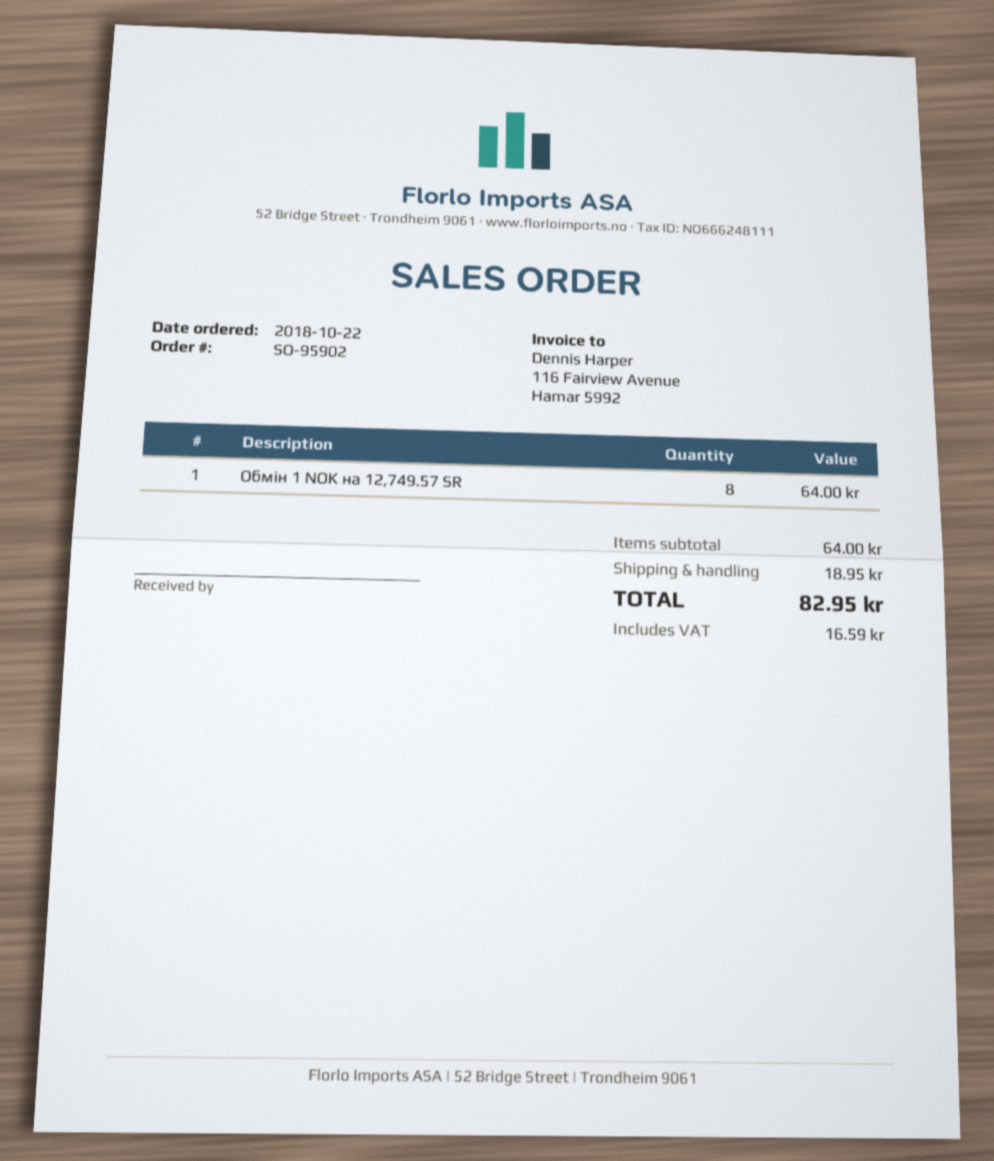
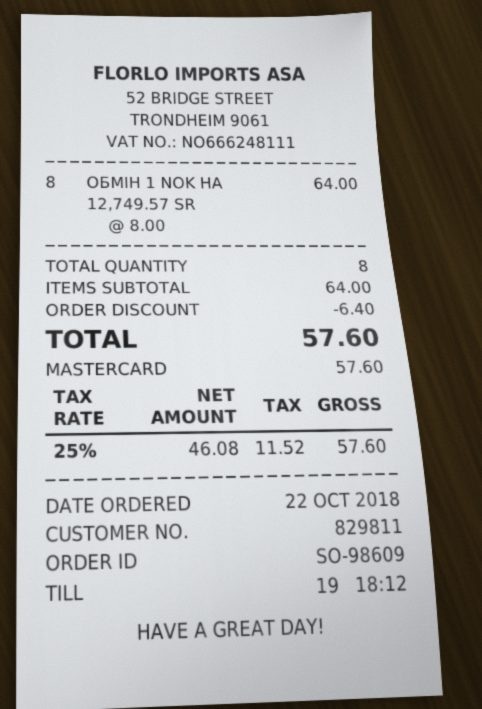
order number: SO-95902 -> SO-98609
discount: none -> 6.40
shipping: 18.95 -> none
tax: 16.59 -> 11.52
total: 82.95 -> 57.60

